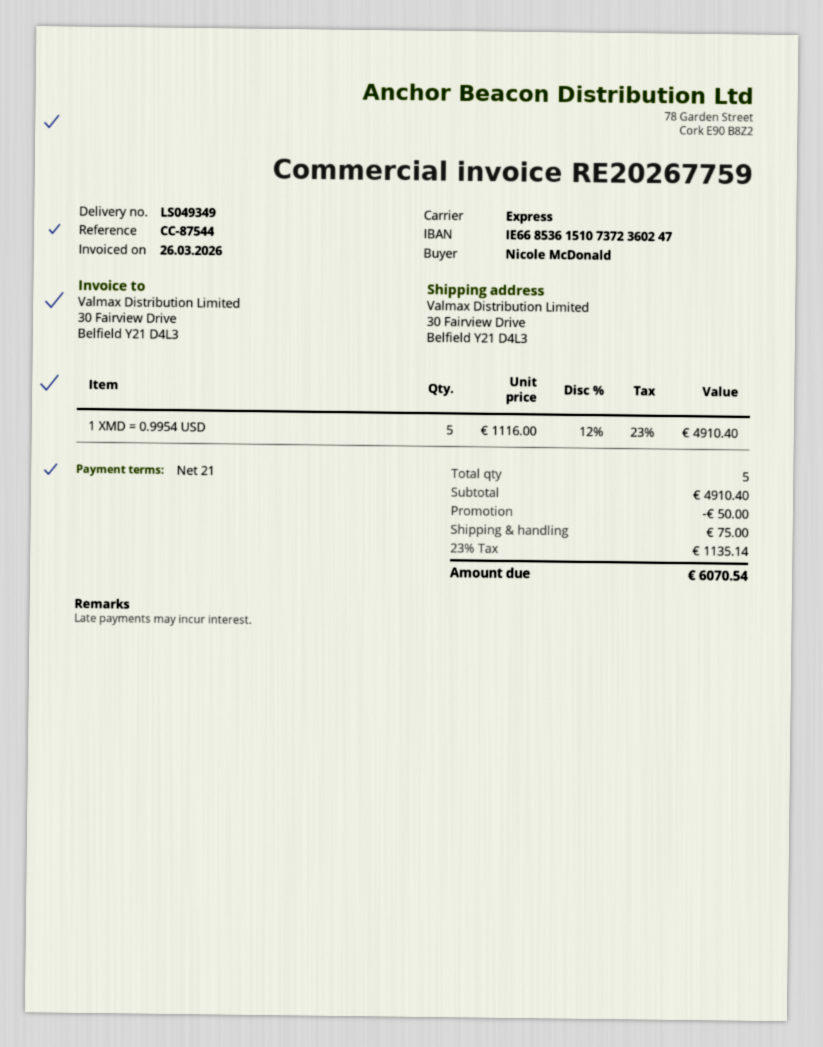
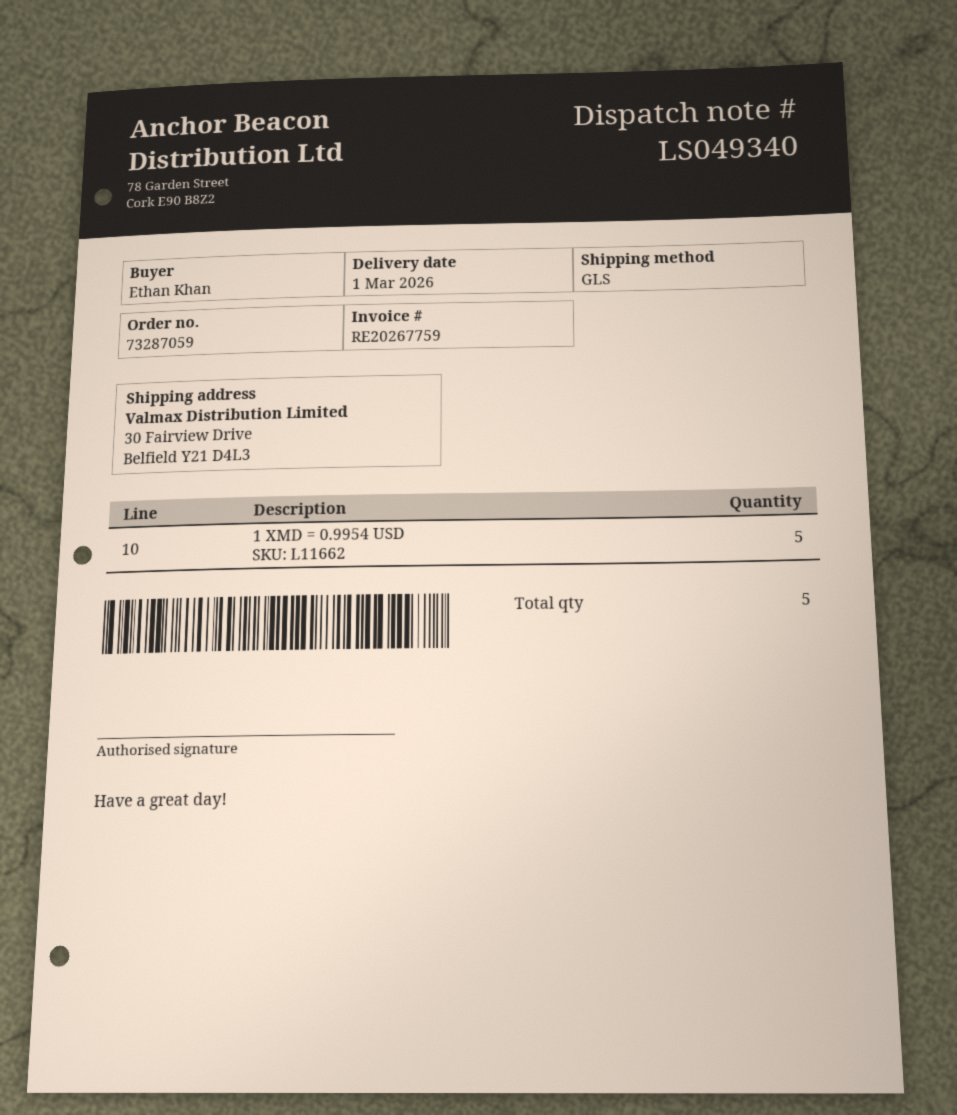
delivery note number: LS049349 -> LS049340
ordered by: Nicole McDonald -> Ethan Khan
shipping method: express -> GLS

